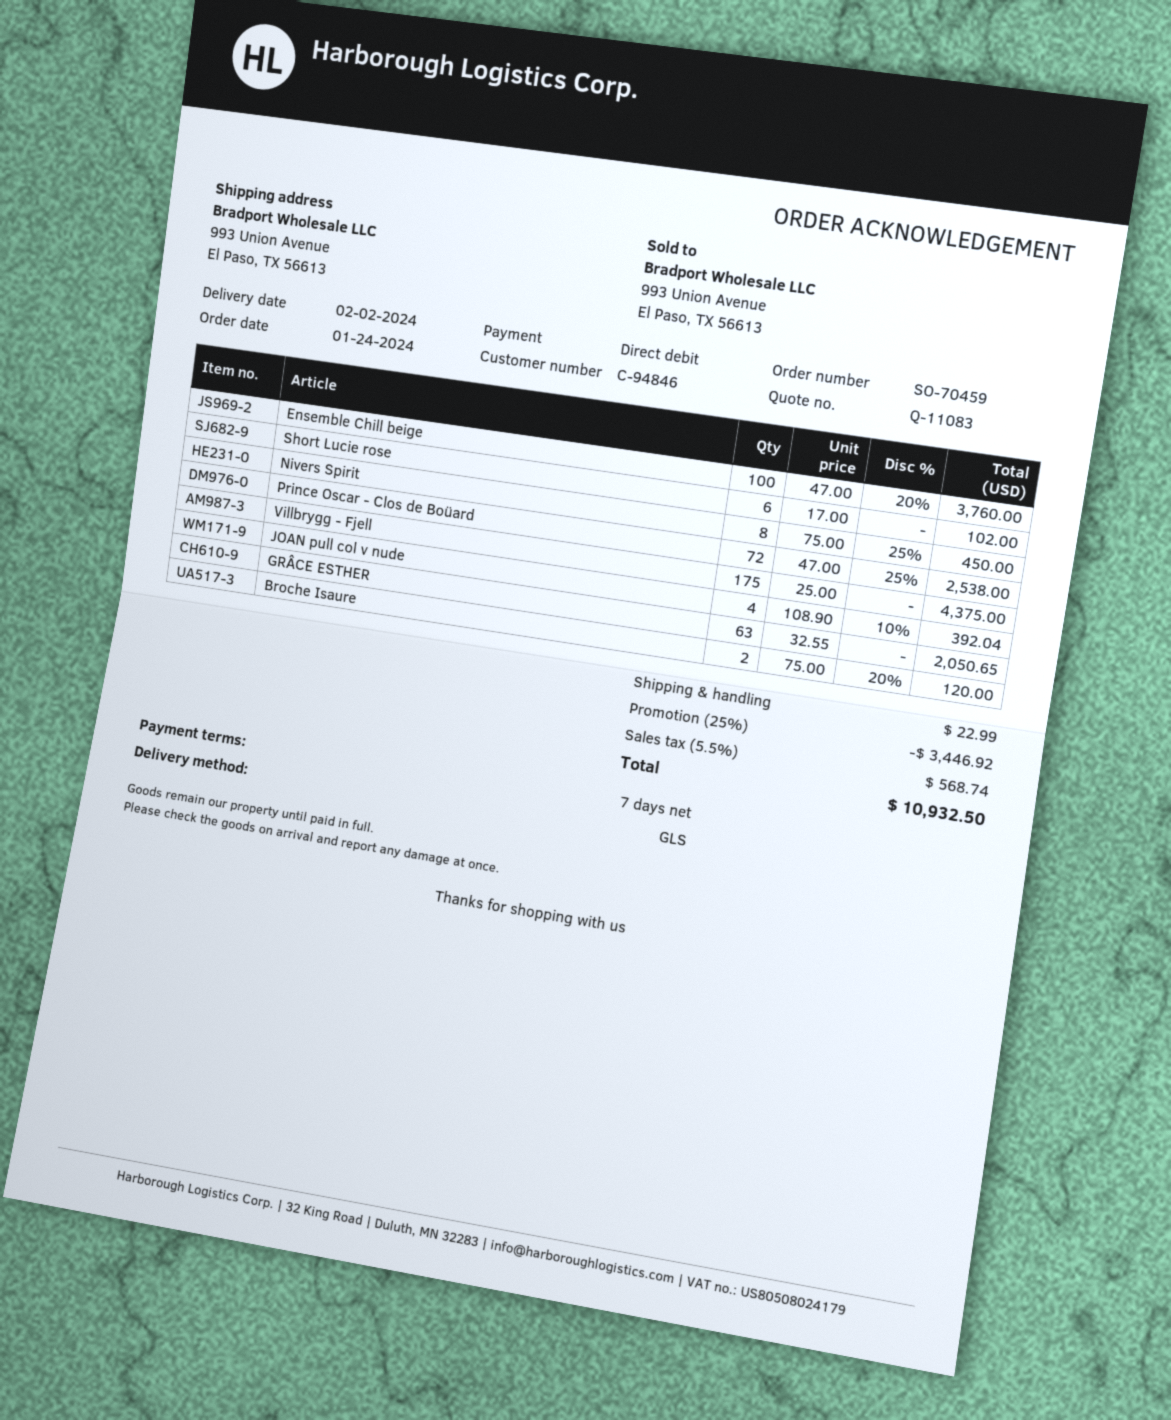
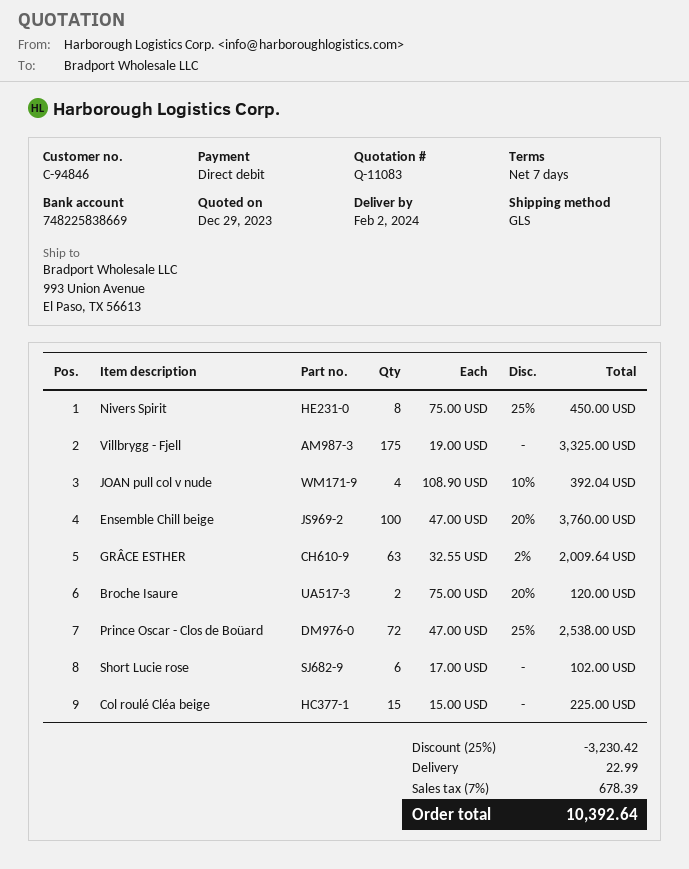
Villbrygg - Fjell: 175 x 25.00 = 4375.00 -> 175 x 19.00 = 3325.00
GRÂCE ESTHER: 63 x 32.55 = 2050.65 -> 63 x 32.55 - 2% = 2009.64
Col roulé Cléa beige: none -> 15 x 15.00 = 225.00
discount: 25% = 3446.92 -> 25% = 3230.42
tax: 5.5% = 568.74 -> 7% = 678.39
total: 10932.50 -> 10392.64

